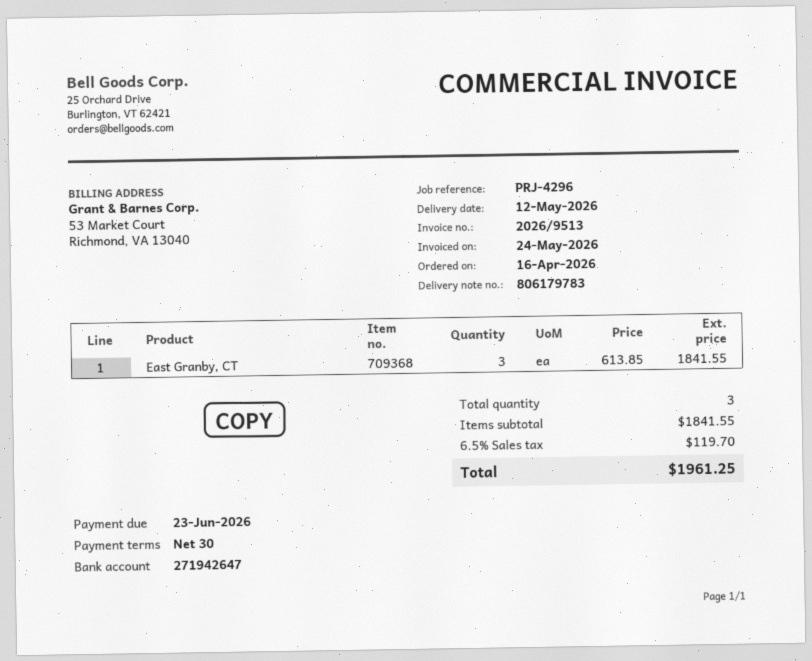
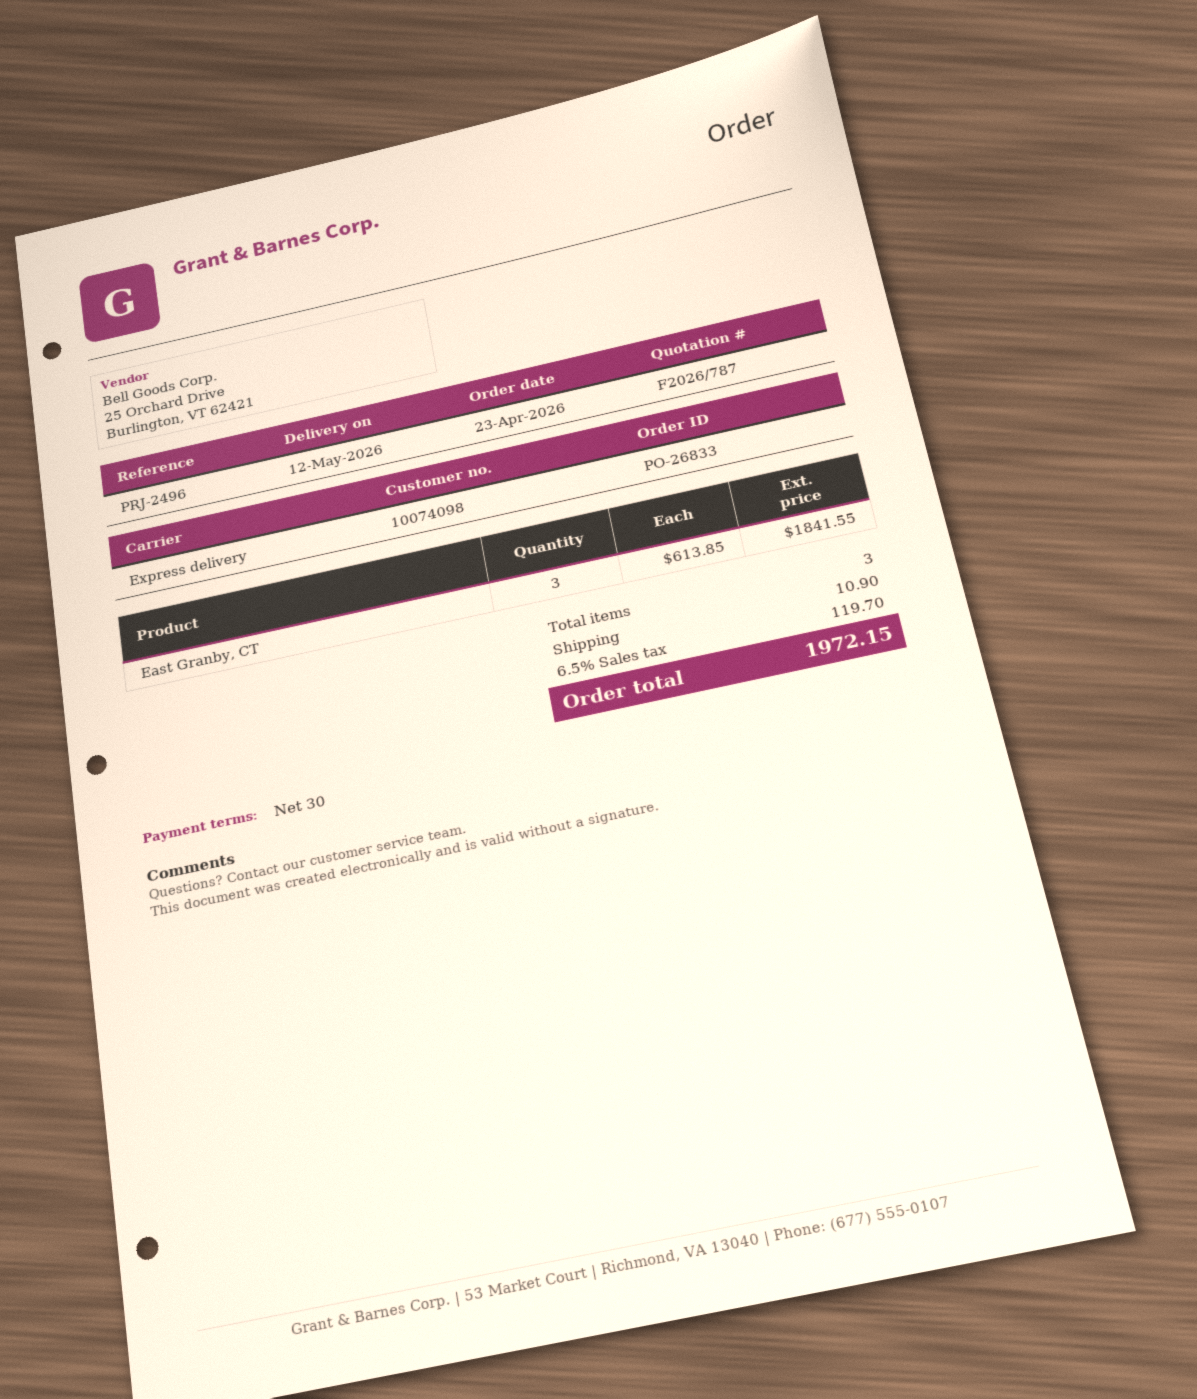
order date: 2026-04-16 -> 2026-04-23
reference: PRJ-4296 -> PRJ-2496
shipping: none -> 10.90
total: 1961.25 -> 1972.15

